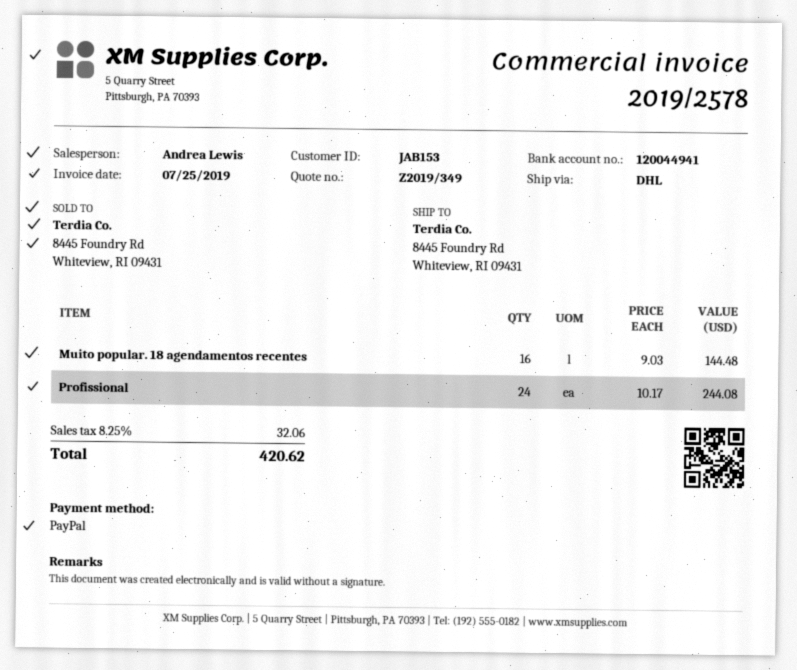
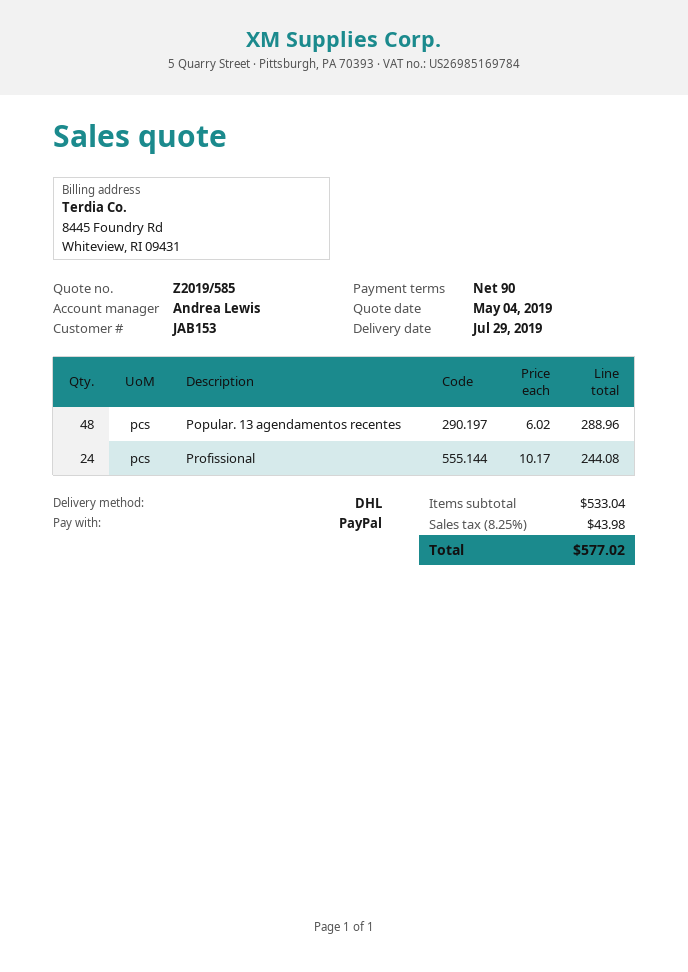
quote number: Z2019/349 -> Z2019/585
Muito popular. 18 agendamentos recentes: 16 x 9.03 = 144.48 -> none
Popular. 13 agendamentos recentes: none -> 48 x 6.02 = 288.96
tax: 8.25% = 32.06 -> 8.25% = 43.98
total: 420.62 -> 577.02

